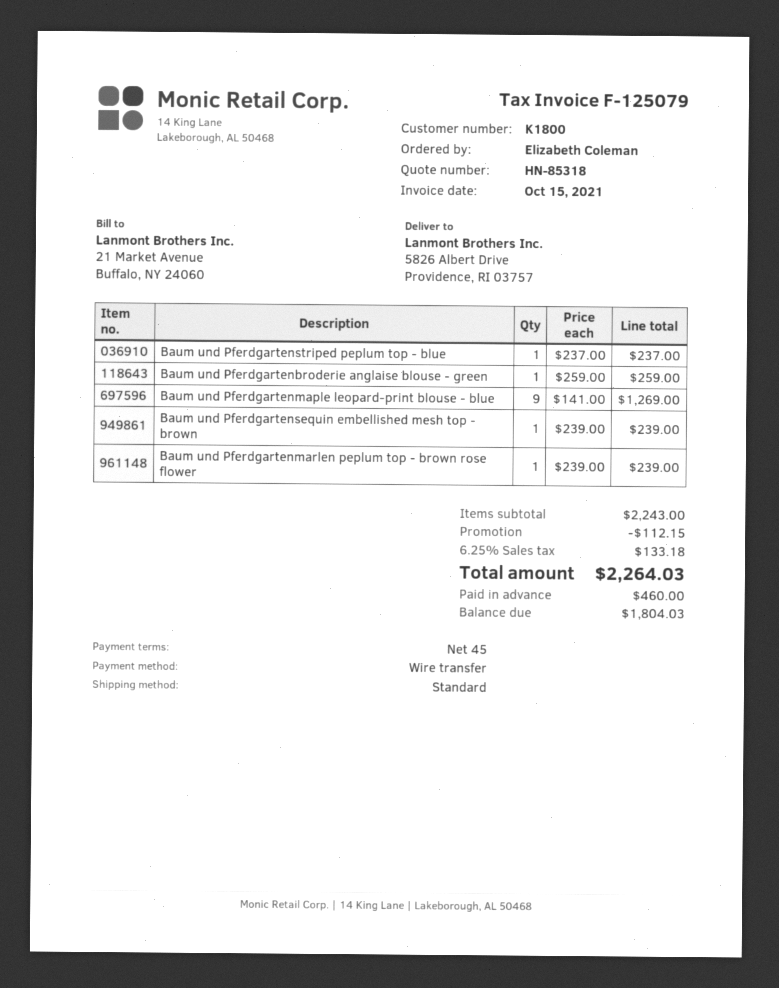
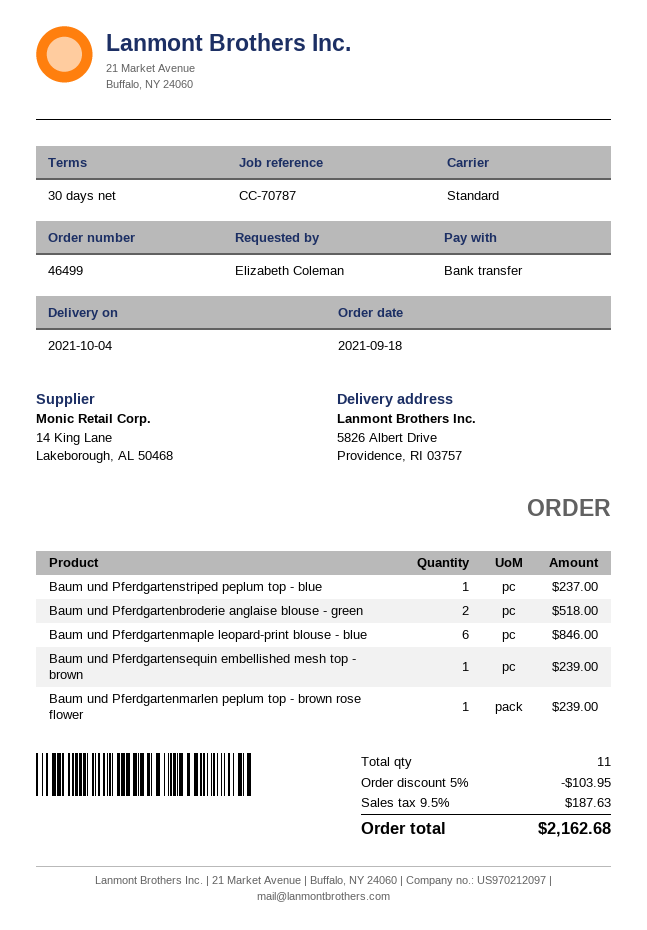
payment terms: 45 days -> 30 days
Baum und Pferdgartenbroderie anglaise blouse - green: 1 for 259.00 -> 2 for 518.00
Baum und Pferdgartenmaple leopard-print blouse - blue: 9 for 1269.00 -> 6 for 846.00
discount: 112.15 -> 103.95
tax: 6.25% = 133.18 -> 9.5% = 187.63
total: 2264.03 -> 2162.68

